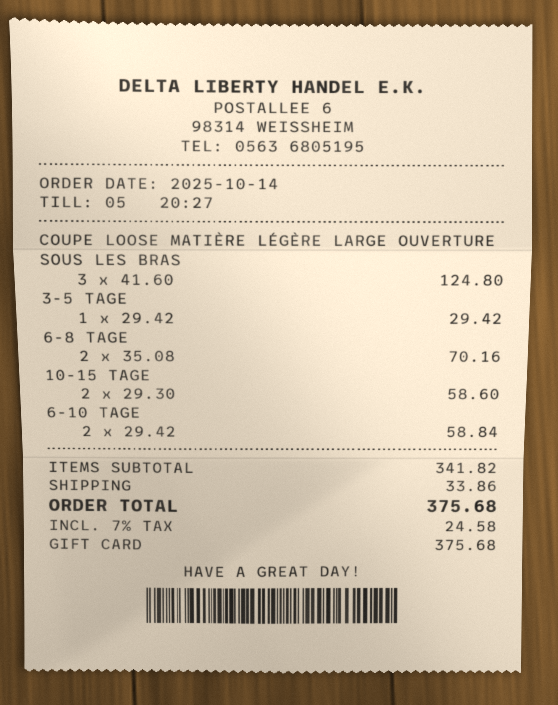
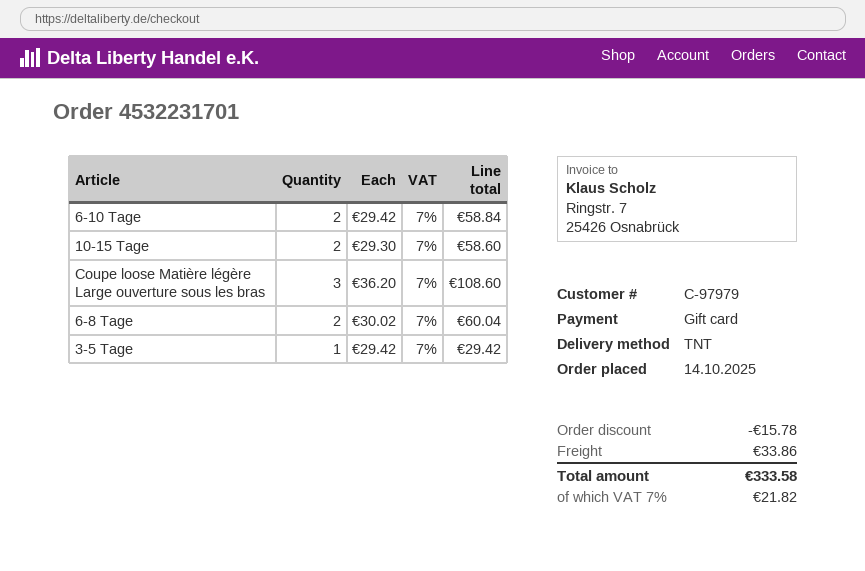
COUPE LOOSE MATIÈRE LÉGÈRE LARGE OUVERTURE SOUS LES BRAS: 3 x 41.60 = 124.80 -> 3 x 36.20 = 108.60
6-8 TAGE: 2 x 35.08 = 70.16 -> 2 x 30.02 = 60.04
discount: none -> 15.78
tax: 7% = 24.58 -> 7% = 21.82
total: 375.68 -> 333.58

